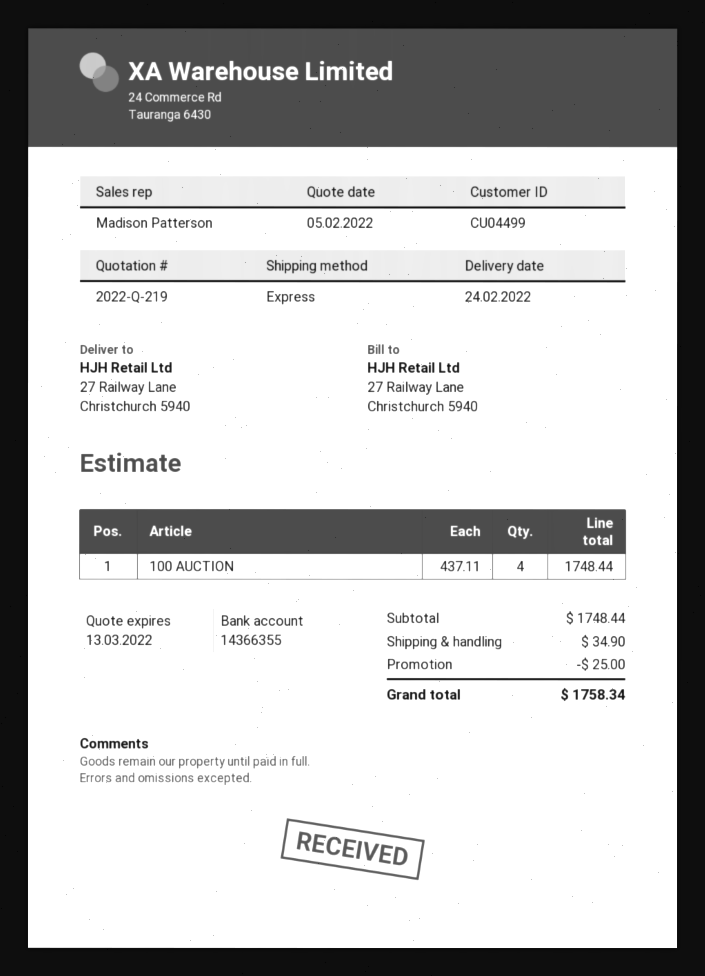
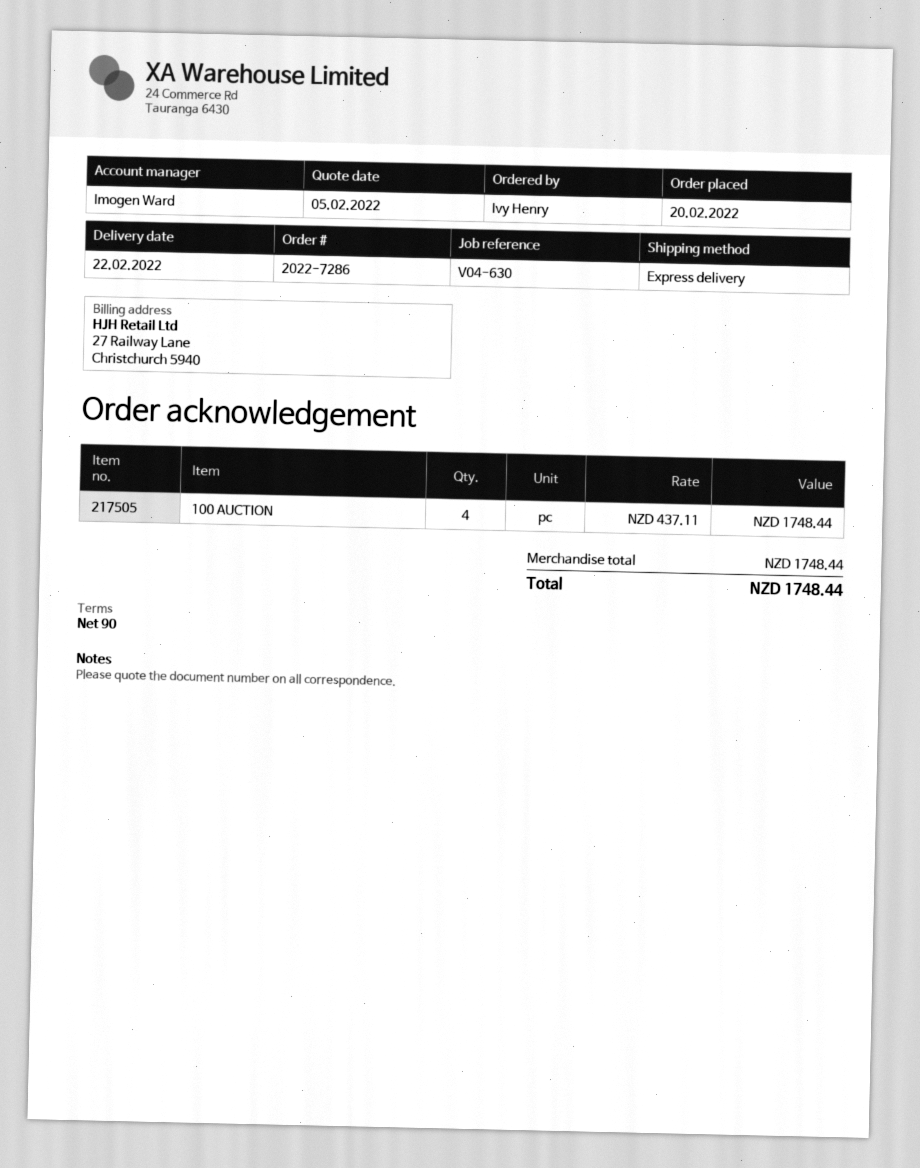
delivery date: 2022-02-24 -> 2022-02-22
sales rep: Madison Patterson -> Imogen Ward
discount: 25.00 -> none
shipping: 34.90 -> none
total: 1758.34 -> 1748.44

